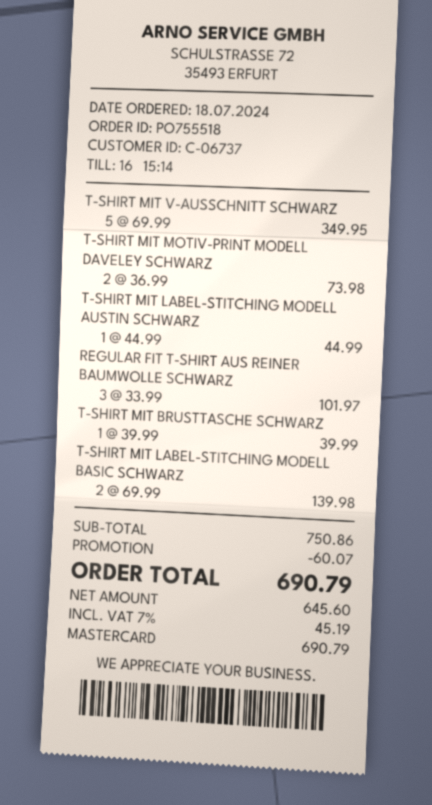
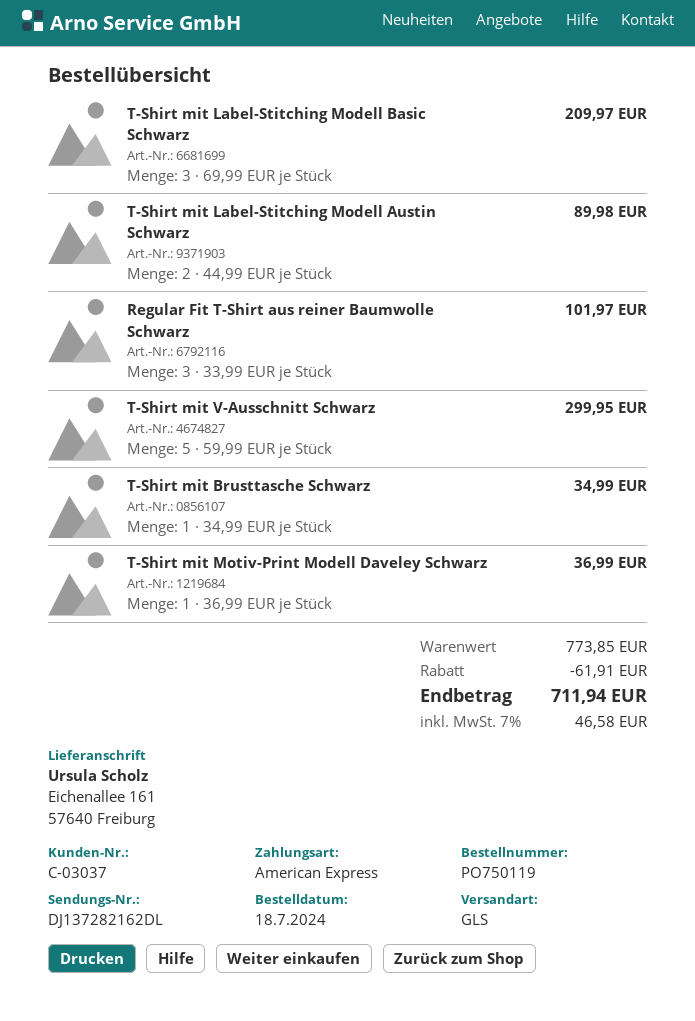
order number: PO755518 -> PO750119
customer number: C-06737 -> C-03037
payment method: Mastercard -> American Express
T-SHIRT MIT V-AUSSCHNITT SCHWARZ: 5 x 69.99 = 349.95 -> 5 x 59.99 = 299.95
T-SHIRT MIT MOTIV-PRINT MODELL DAVELEY SCHWARZ: 2 x 36.99 = 73.98 -> 1 x 36.99 = 36.99
T-SHIRT MIT LABEL-STITCHING MODELL AUSTIN SCHWARZ: 1 x 44.99 = 44.99 -> 2 x 44.99 = 89.98
T-SHIRT MIT BRUSTTASCHE SCHWARZ: 1 x 39.99 = 39.99 -> 1 x 34.99 = 34.99
T-SHIRT MIT LABEL-STITCHING MODELL BASIC SCHWARZ: 2 x 69.99 = 139.98 -> 3 x 69.99 = 209.97
subtotal: 750.86 -> 773.85
discount: 60.07 -> 61.91
tax: 7% = 45.19 -> 7% = 46.58
total: 690.79 -> 711.94

